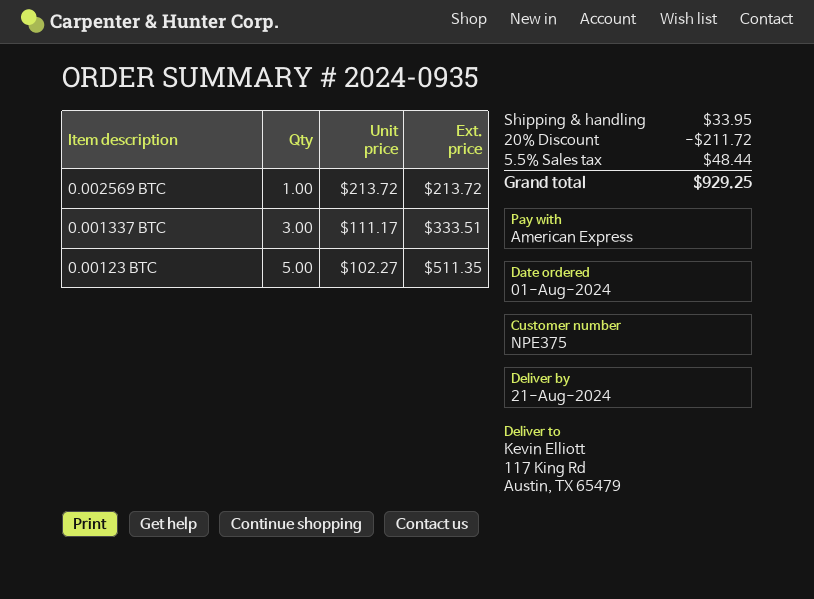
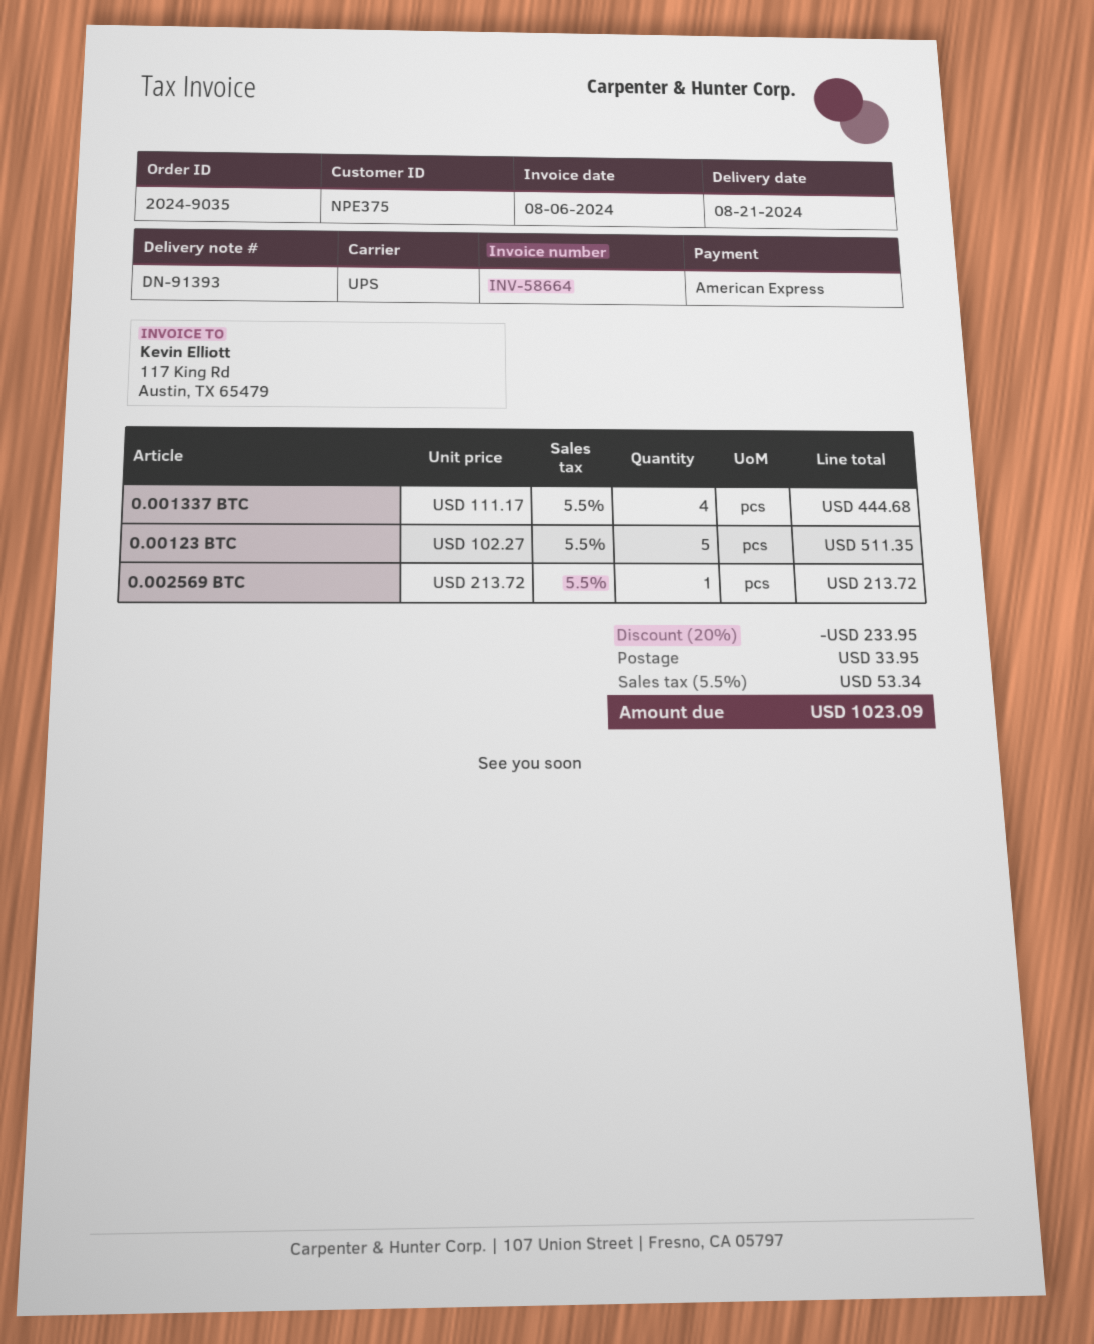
order number: 2024-0935 -> 2024-9035
0.001337 BTC: 3 x 111.17 = 333.51 -> 4 x 111.17 = 444.68
discount: 20% = 211.72 -> 20% = 233.95
tax: 5.5% = 48.44 -> 5.5% = 53.34
total: 929.25 -> 1023.09

